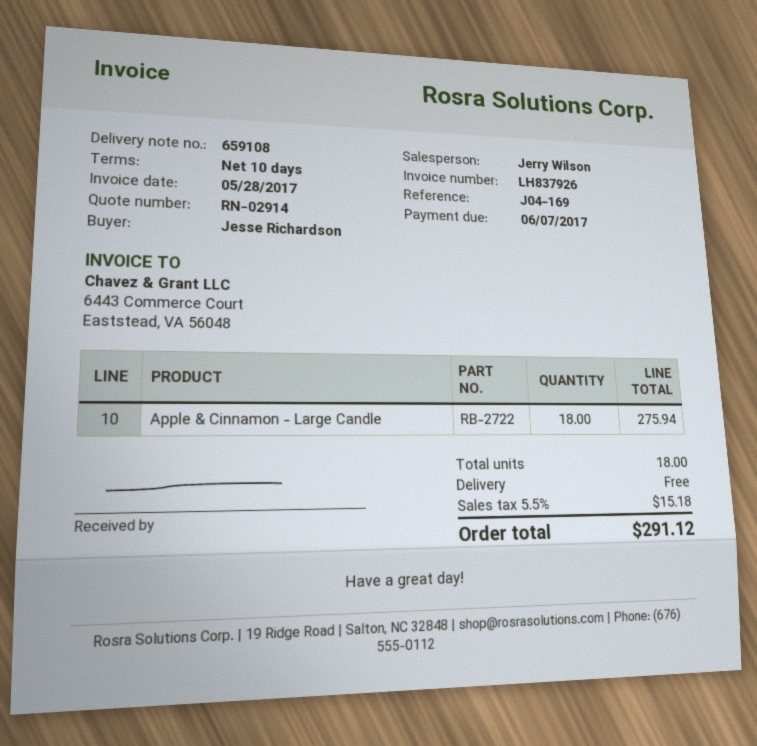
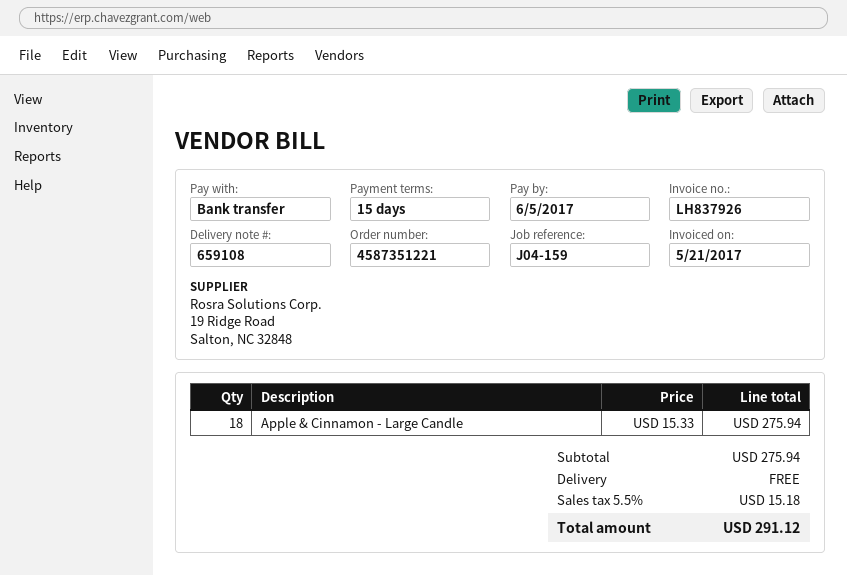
invoice date: 2017-05-28 -> 2017-05-21
payment terms: 10 days -> 15 days
due date: 2017-06-07 -> 2017-06-05
reference: J04-169 -> J04-159

